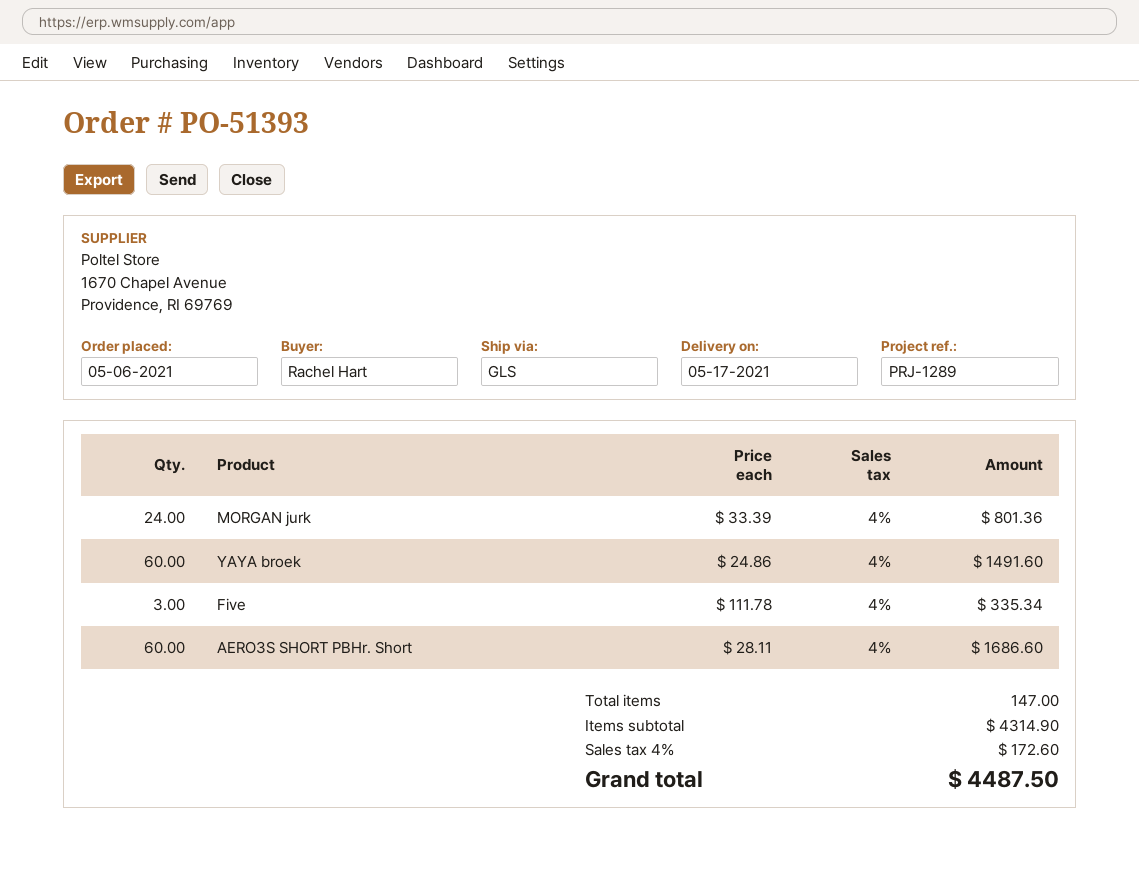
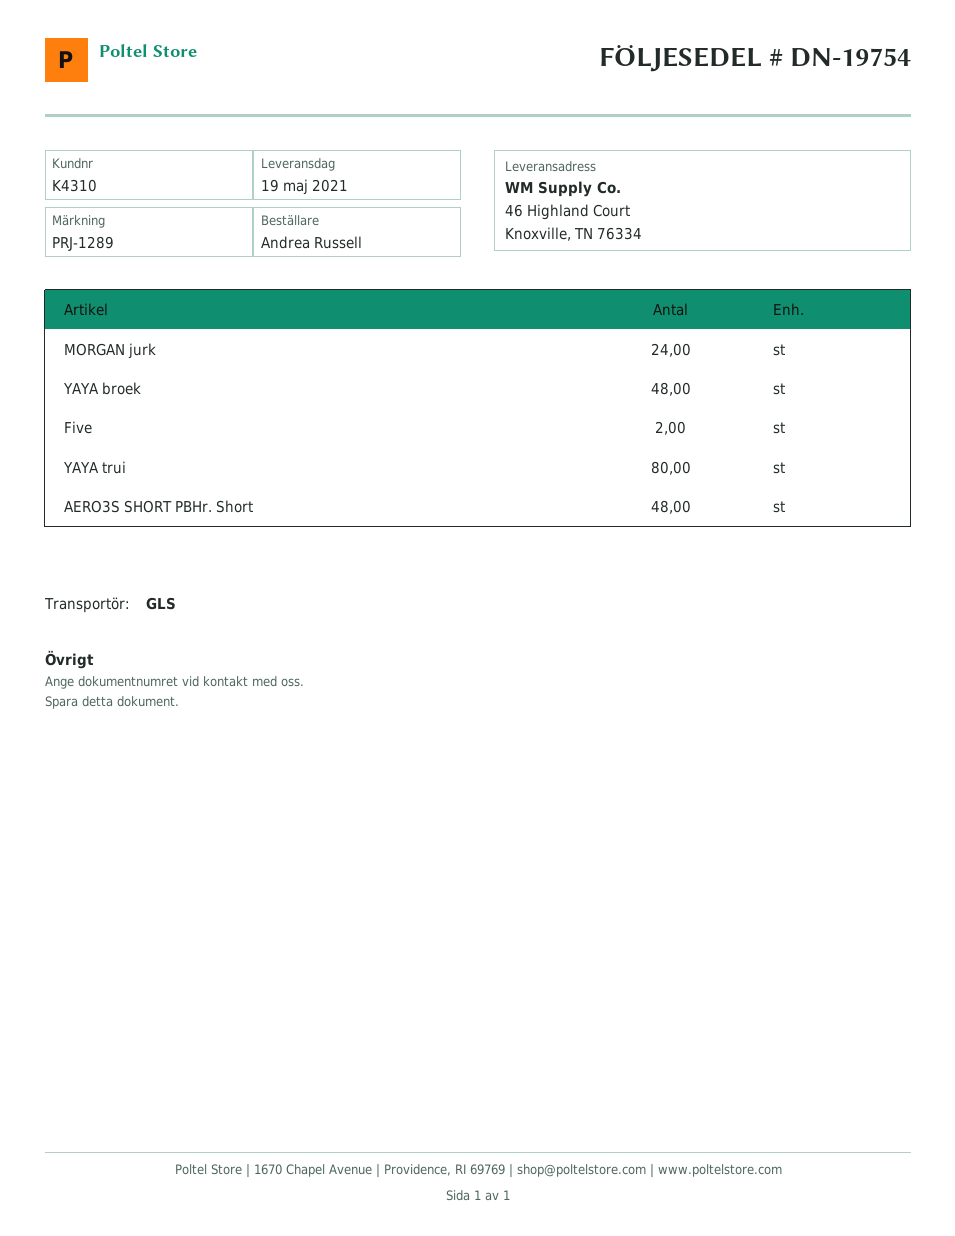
delivery date: 2021-05-17 -> 2021-05-19
ordered by: Rachel Hart -> Andrea Russell
YAYA broek: 60 -> 48
Five: 3 -> 2
AERO3S SHORT PBHr. Short: 60 -> 48
YAYA trui: none -> 80

